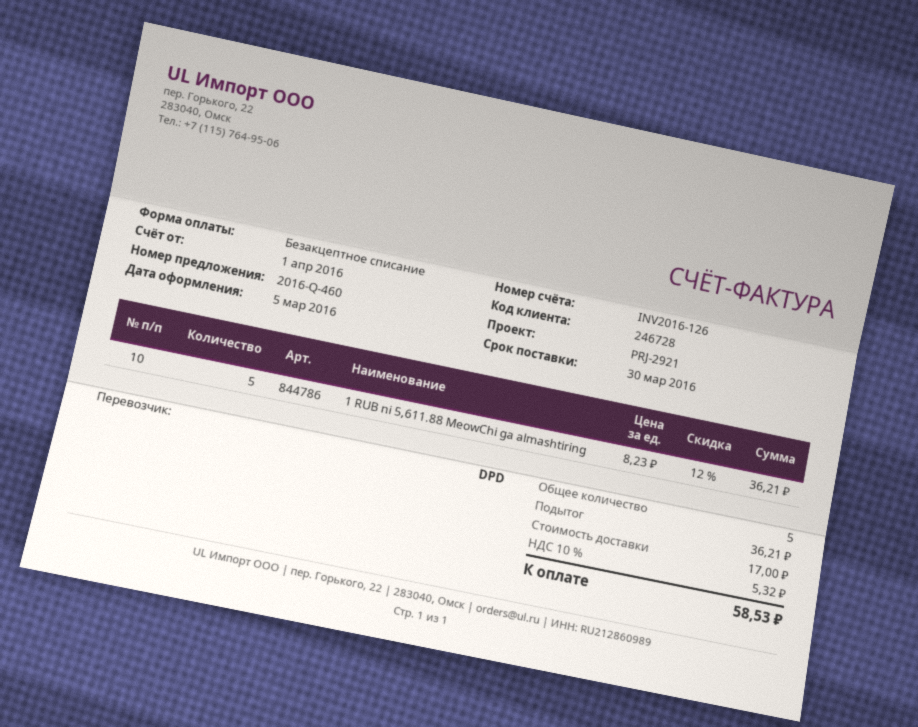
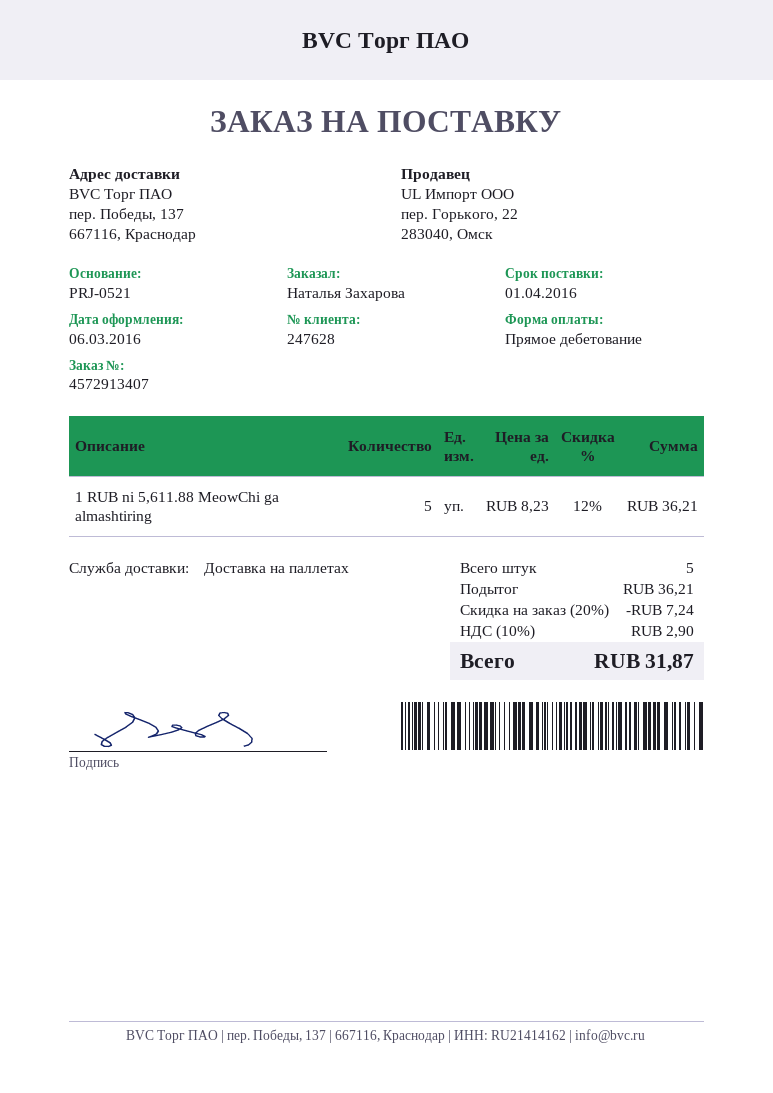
order date: 2016-03-05 -> 2016-03-06
delivery date: 2016-03-30 -> 2016-04-01
customer number: 246728 -> 247628
reference: PRJ-2921 -> PRJ-0521
shipping method: DPD -> pallet freight
discount: none -> 20% = 7.24
shipping: 17.00 -> none
tax: 10% = 5.32 -> 10% = 2.90
total: 58.53 -> 31.87

